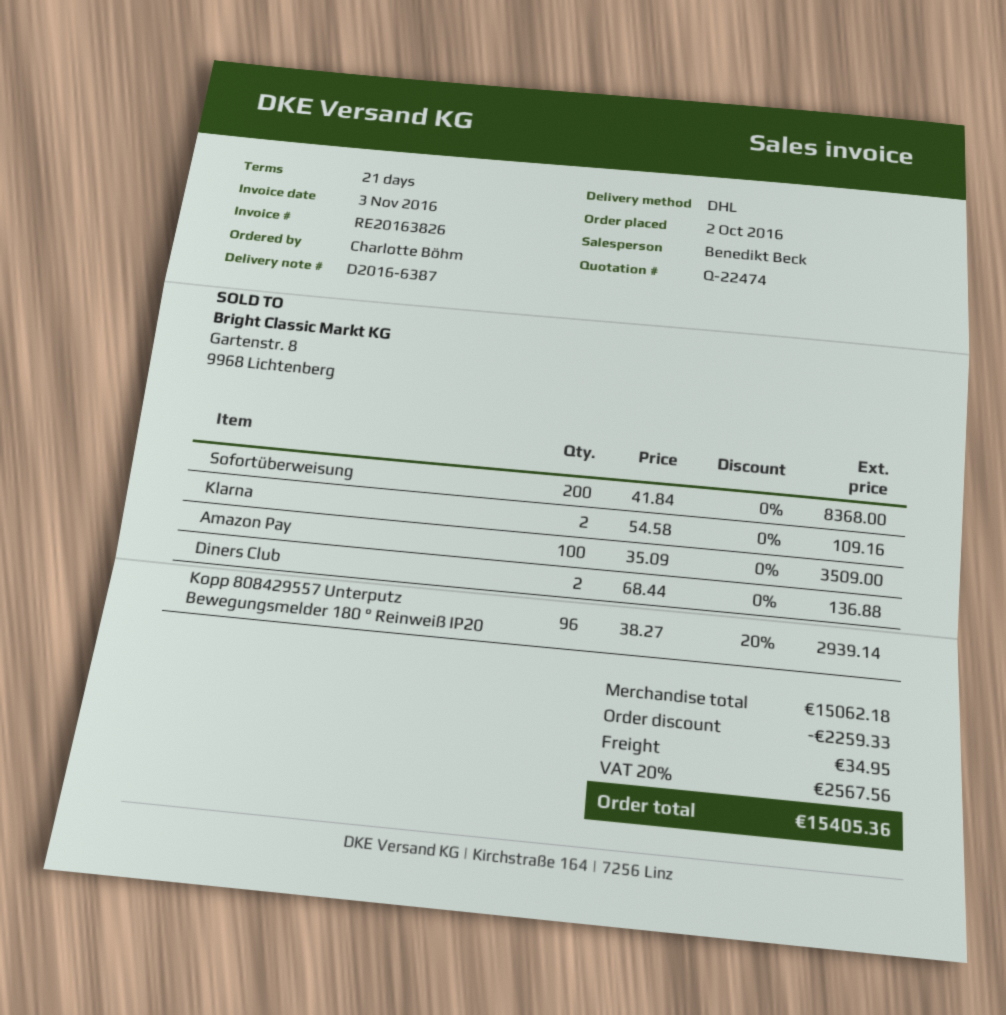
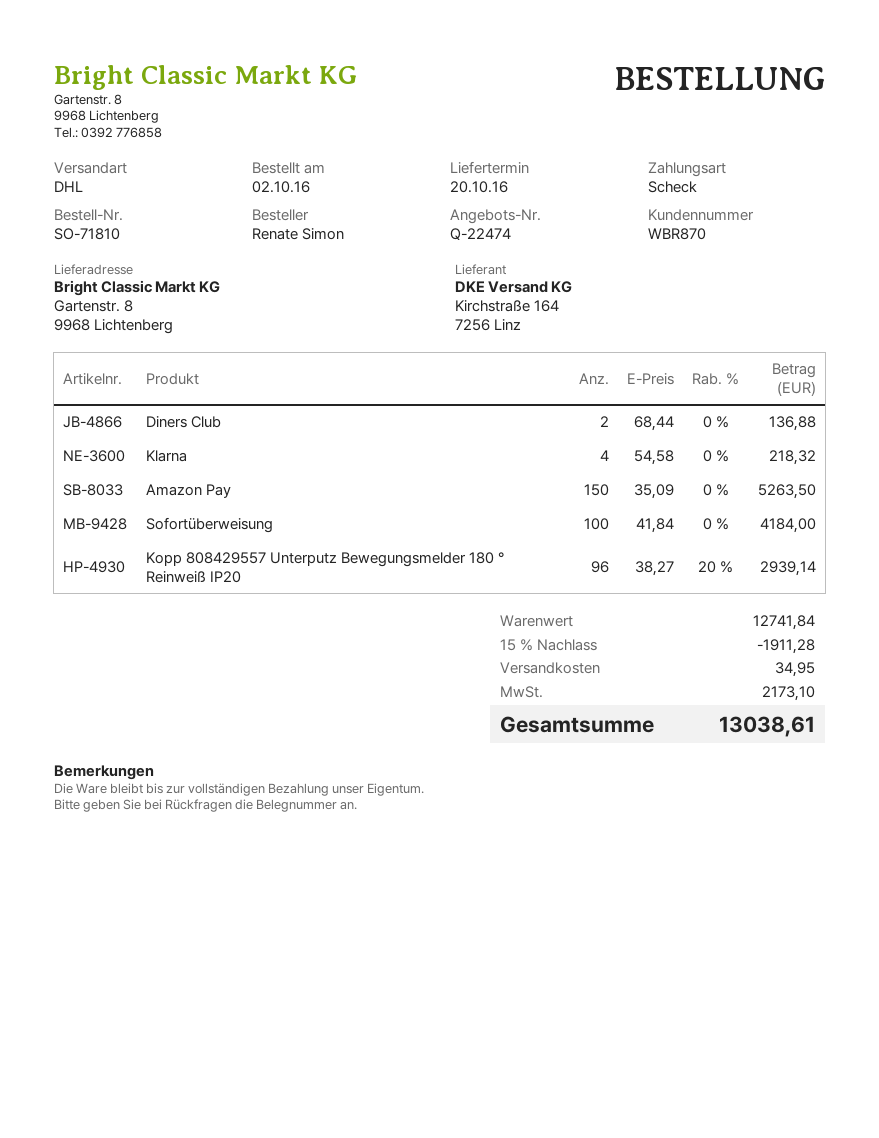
ordered by: Charlotte Böhm -> Renate Simon
Sofortüberweisung: 200 x 41.84 = 8368.00 -> 100 x 41.84 = 4184.00
Klarna: 2 x 54.58 = 109.16 -> 4 x 54.58 = 218.32
Amazon Pay: 100 x 35.09 = 3509.00 -> 150 x 35.09 = 5263.50
subtotal: 15062.18 -> 12741.84
discount: 2259.33 -> 1911.28
tax: 2567.56 -> 2173.10
total: 15405.36 -> 13038.61

